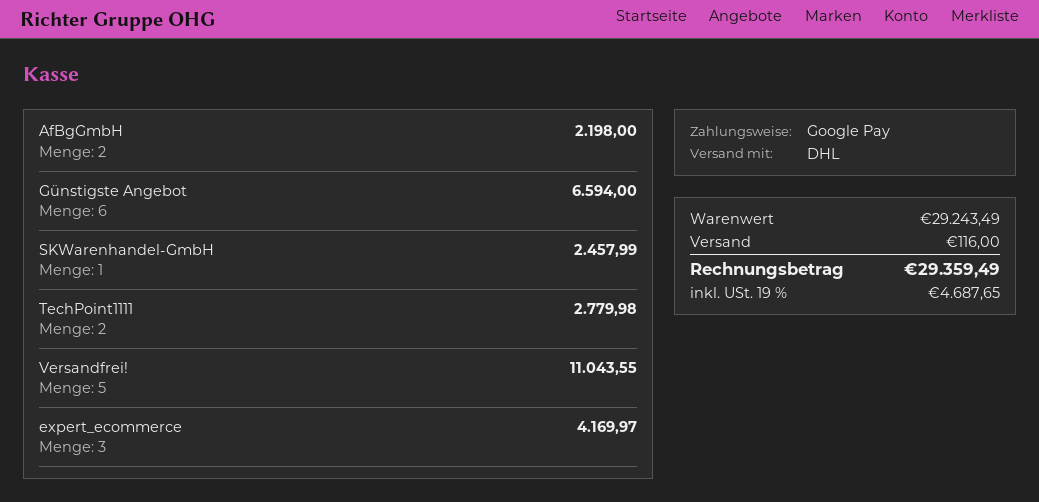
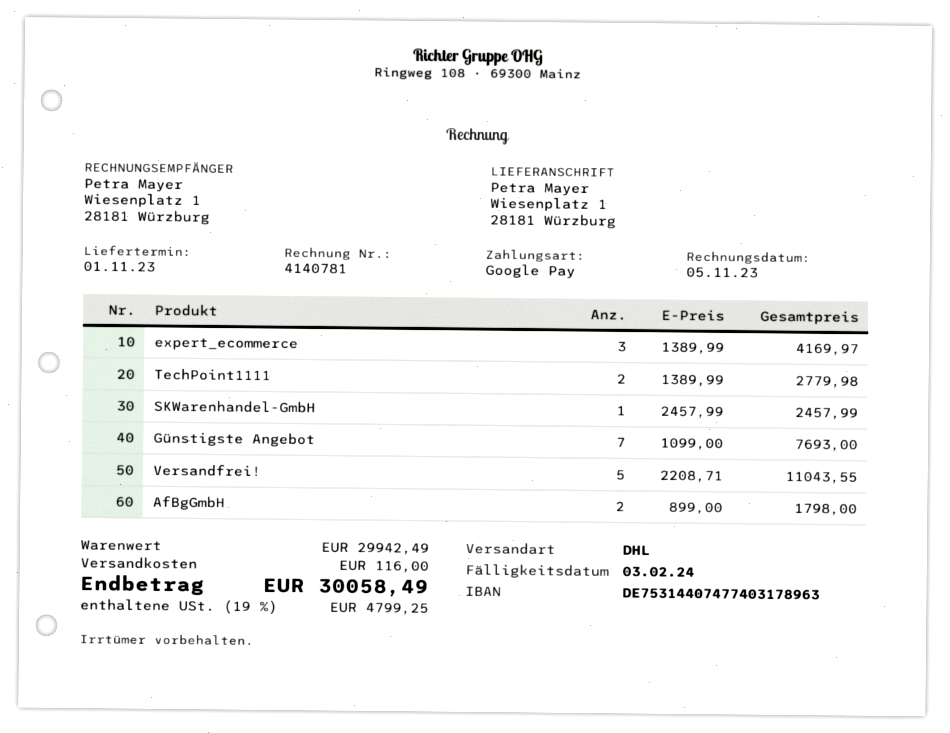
AfBgGmbH: 2 for 2198.00 -> 2 for 1798.00
Günstigste Angebot: 6 for 6594.00 -> 7 for 7693.00
subtotal: 29243.49 -> 29942.49
tax: 19% = 4687.65 -> 19% = 4799.25
total: 29359.49 -> 30058.49

